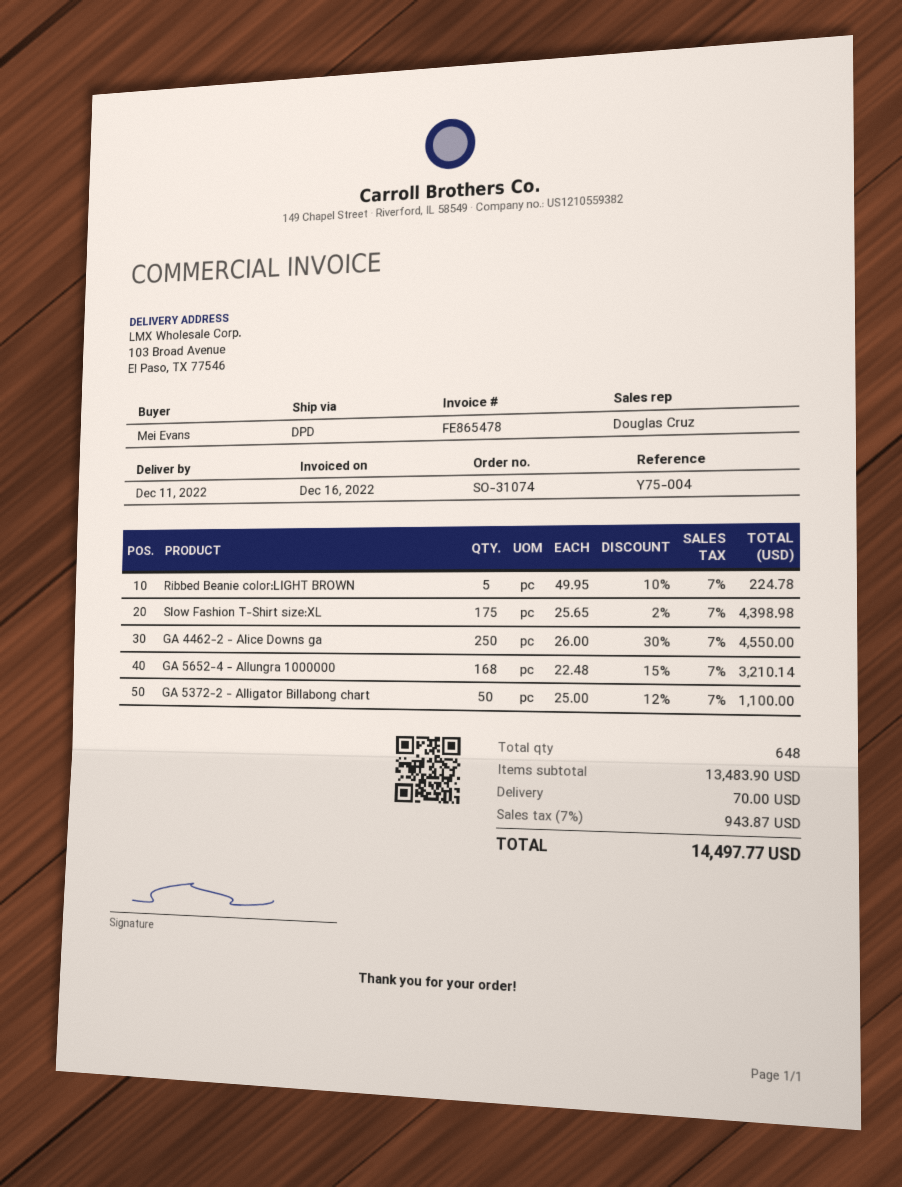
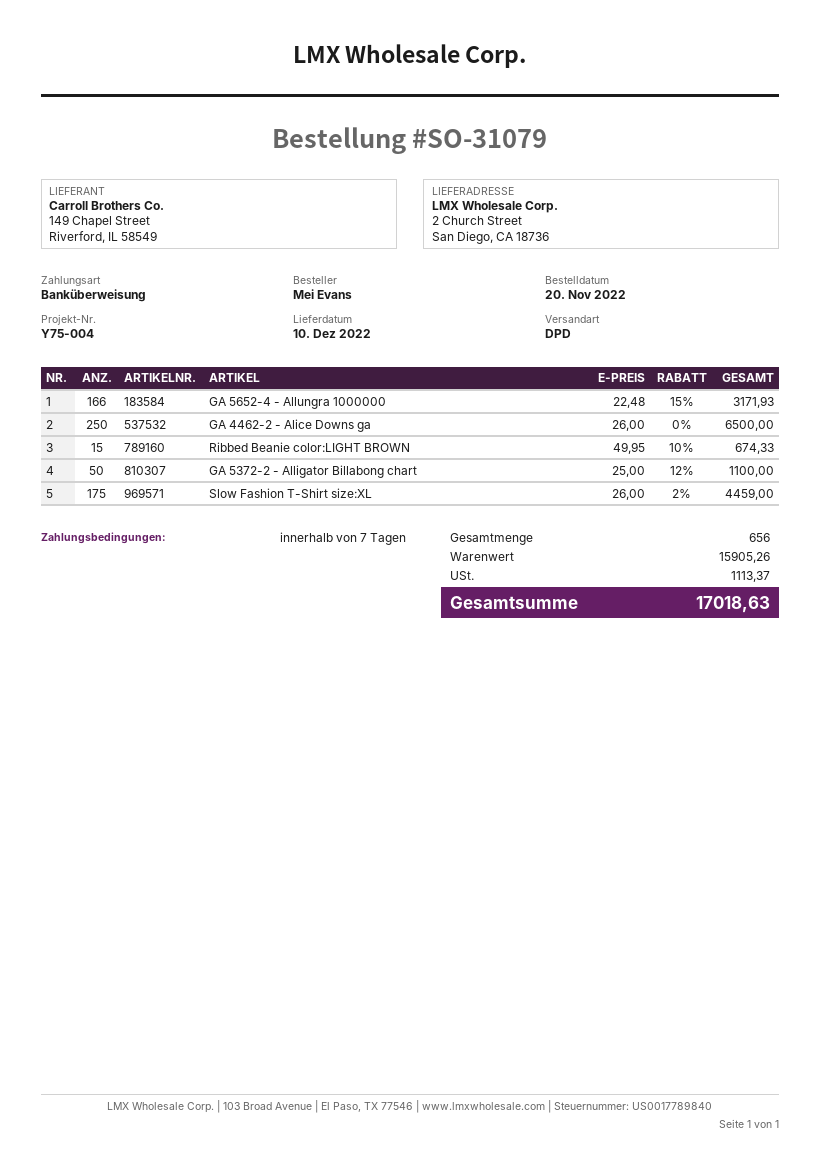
order number: SO-31074 -> SO-31079
delivery date: 2022-12-11 -> 2022-12-10
ship to: 103 Broad Avenue, El Paso, TX 77546 -> 2 Church Street, San Diego, CA 18736
Ribbed Beanie color:LIGHT BROWN: 5 x 49.95 - 10% = 224.78 -> 15 x 49.95 - 10% = 674.33
Slow Fashion T-Shirt size:XL: 175 x 25.65 - 2% = 4398.98 -> 175 x 26.00 - 2% = 4459.00
GA 4462-2 - Alice Downs ga: 250 x 26.00 - 30% = 4550.00 -> 250 x 26.00 = 6500.00
GA 5652-4 - Allungra 1000000: 168 x 22.48 - 15% = 3210.14 -> 166 x 22.48 - 15% = 3171.93
total quantity: 648 -> 656
subtotal: 13483.90 -> 15905.26
shipping: 70.00 -> none
tax: 943.87 -> 1113.37
total: 14497.77 -> 17018.63

